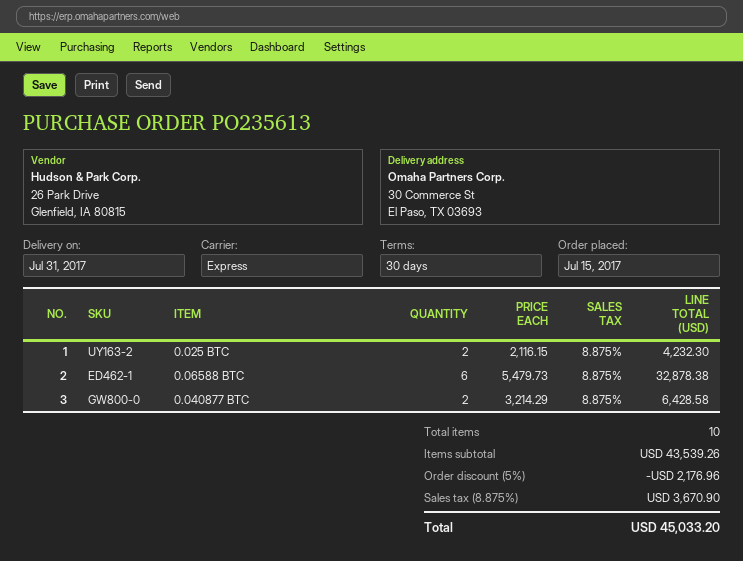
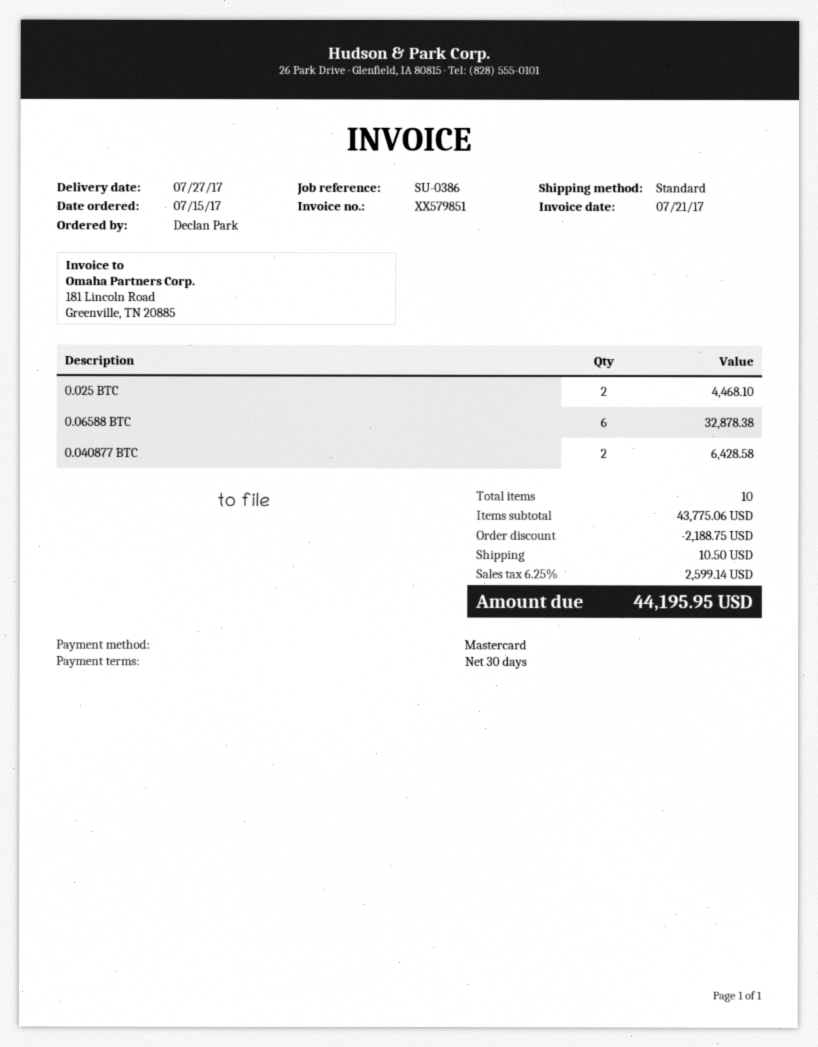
delivery date: 2017-07-31 -> 2017-07-27
shipping method: express -> standard
0.025 BTC: 2 for 4232.30 -> 2 for 4468.10
subtotal: 43539.26 -> 43775.06
discount: 2176.96 -> 2188.75
shipping: none -> 10.50
tax: 8.875% = 3670.90 -> 6.25% = 2599.14
total: 45033.20 -> 44195.95

